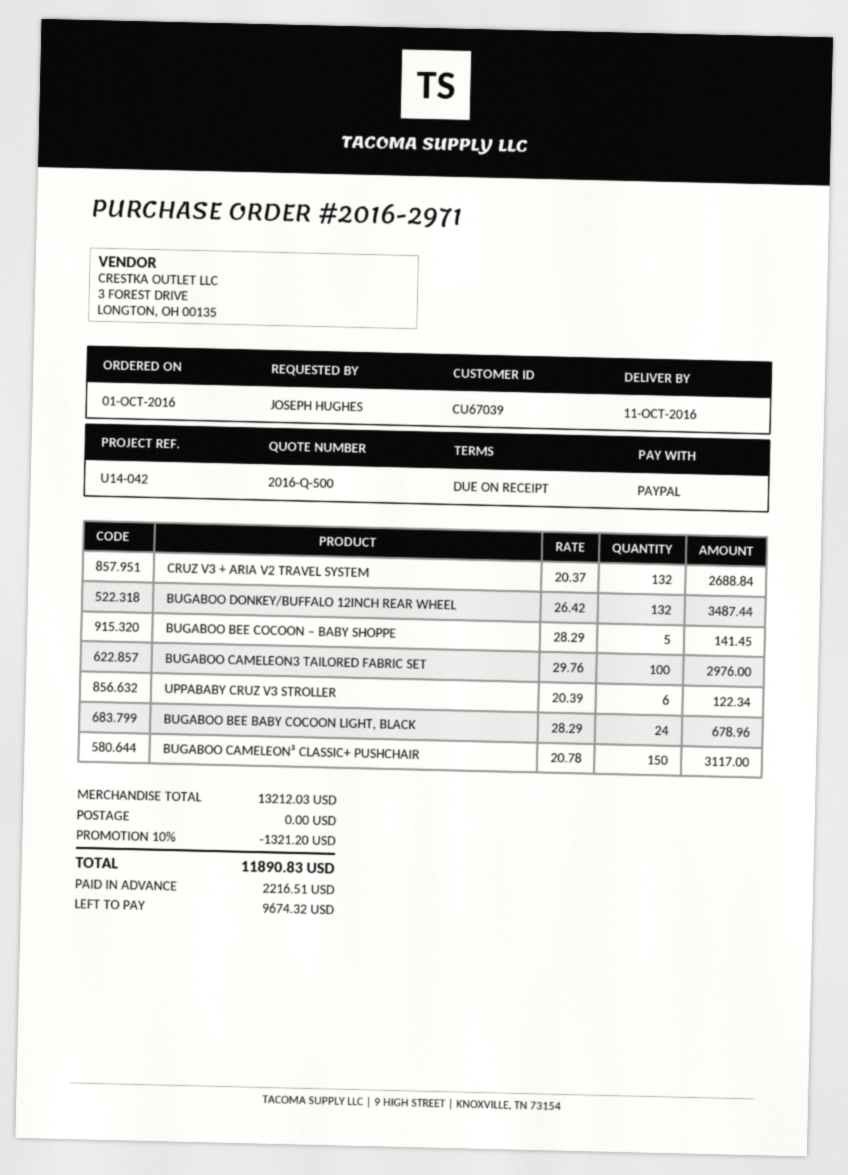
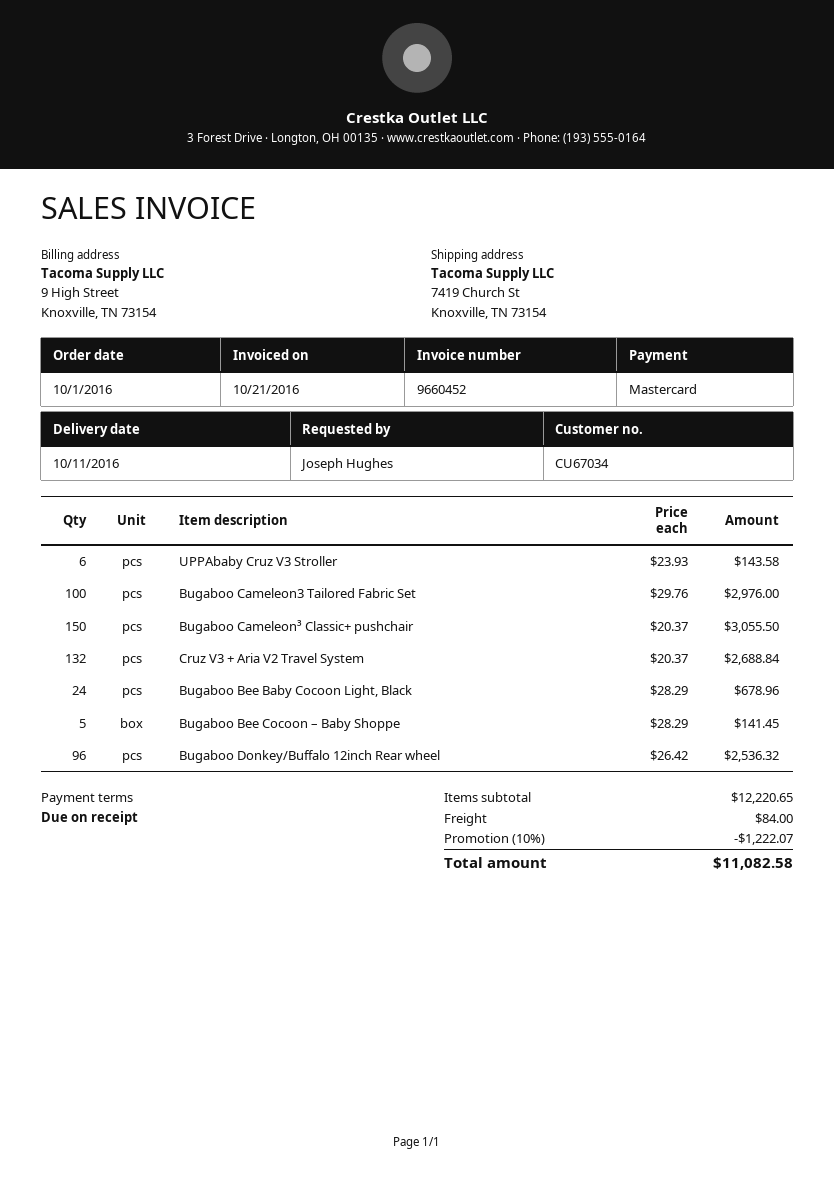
customer number: CU67039 -> CU67034
payment method: PayPal -> Mastercard
BUGABOO DONKEY/BUFFALO 12INCH REAR WHEEL: 132 x 26.42 = 3487.44 -> 96 x 26.42 = 2536.32
UPPABABY CRUZ V3 STROLLER: 6 x 20.39 = 122.34 -> 6 x 23.93 = 143.58
BUGABOO CAMELEON³ CLASSIC+ PUSHCHAIR: 150 x 20.78 = 3117.00 -> 150 x 20.37 = 3055.50
subtotal: 13212.03 -> 12220.65
discount: 10% = 1321.20 -> 10% = 1222.07
shipping: 0.00 -> 84.00
total: 11890.83 -> 11082.58

